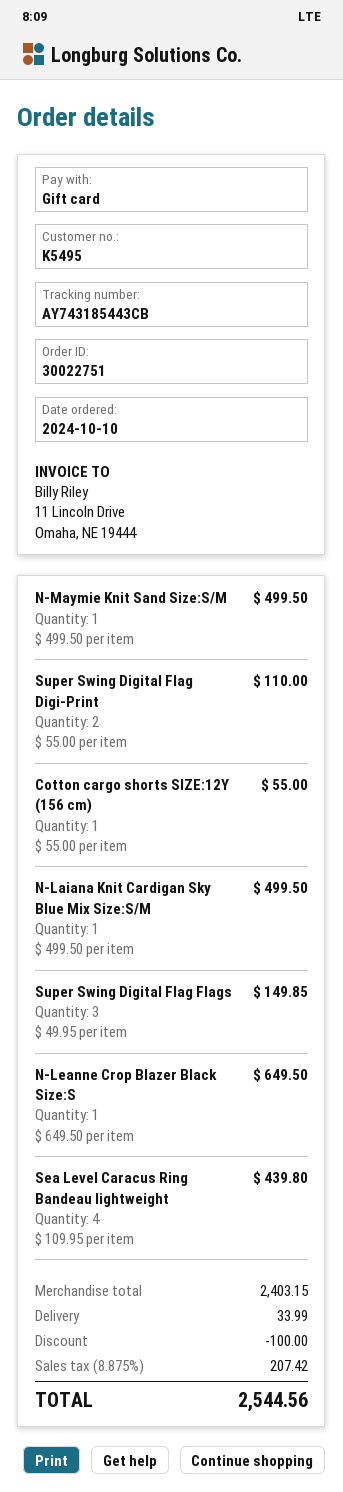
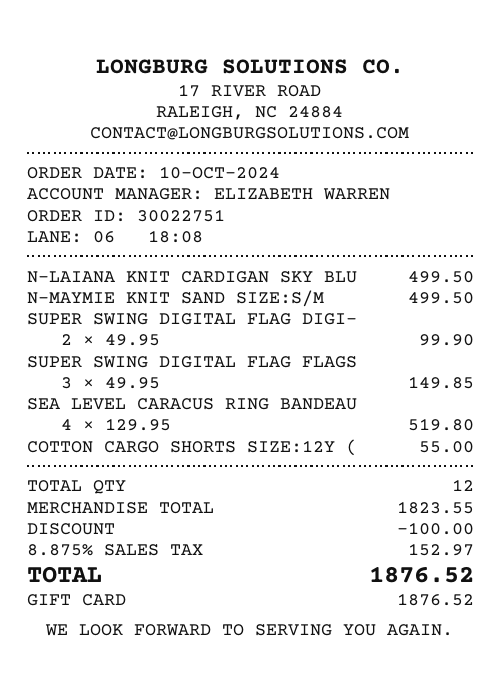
Super Swing Digital Flag Digi-Print: 2 x 55.00 = 110.00 -> 2 x 49.95 = 99.90
N-Leanne Crop Blazer Black Size:S: 1 x 649.50 = 649.50 -> none
Sea Level Caracus Ring Bandeau lightweight: 4 x 109.95 = 439.80 -> 4 x 129.95 = 519.80
subtotal: 2403.15 -> 1823.55
shipping: 33.99 -> none
tax: 8.875% = 207.42 -> 8.875% = 152.97
total: 2544.56 -> 1876.52

